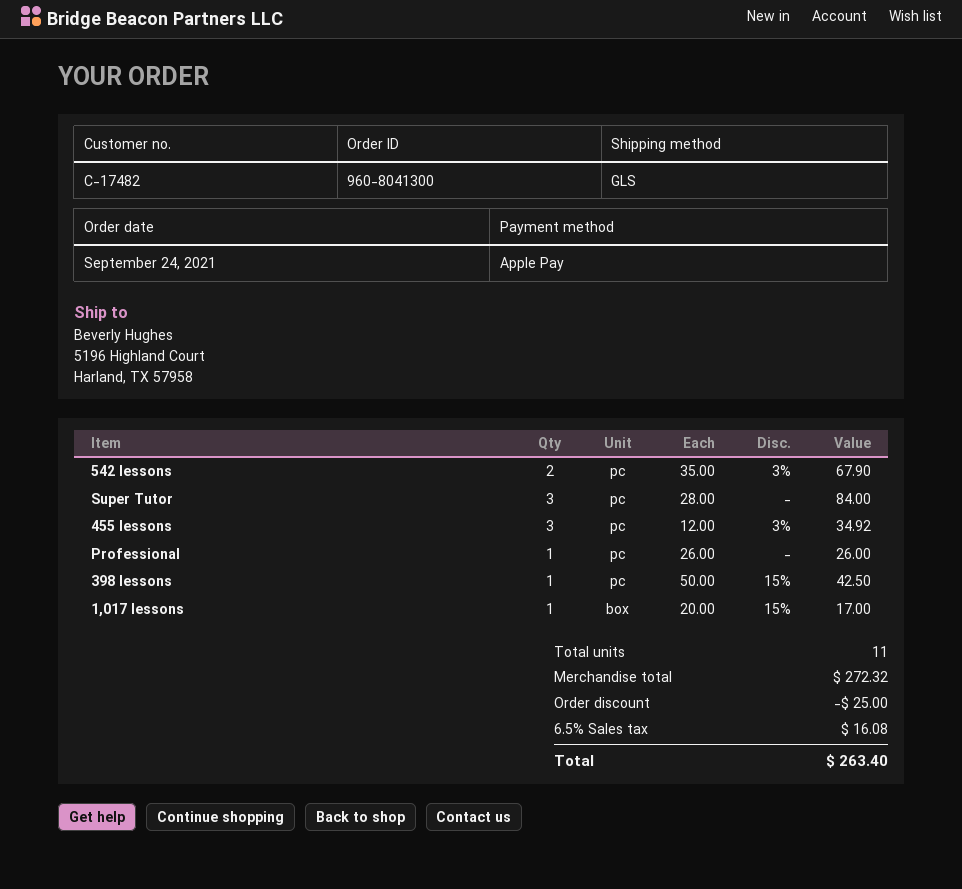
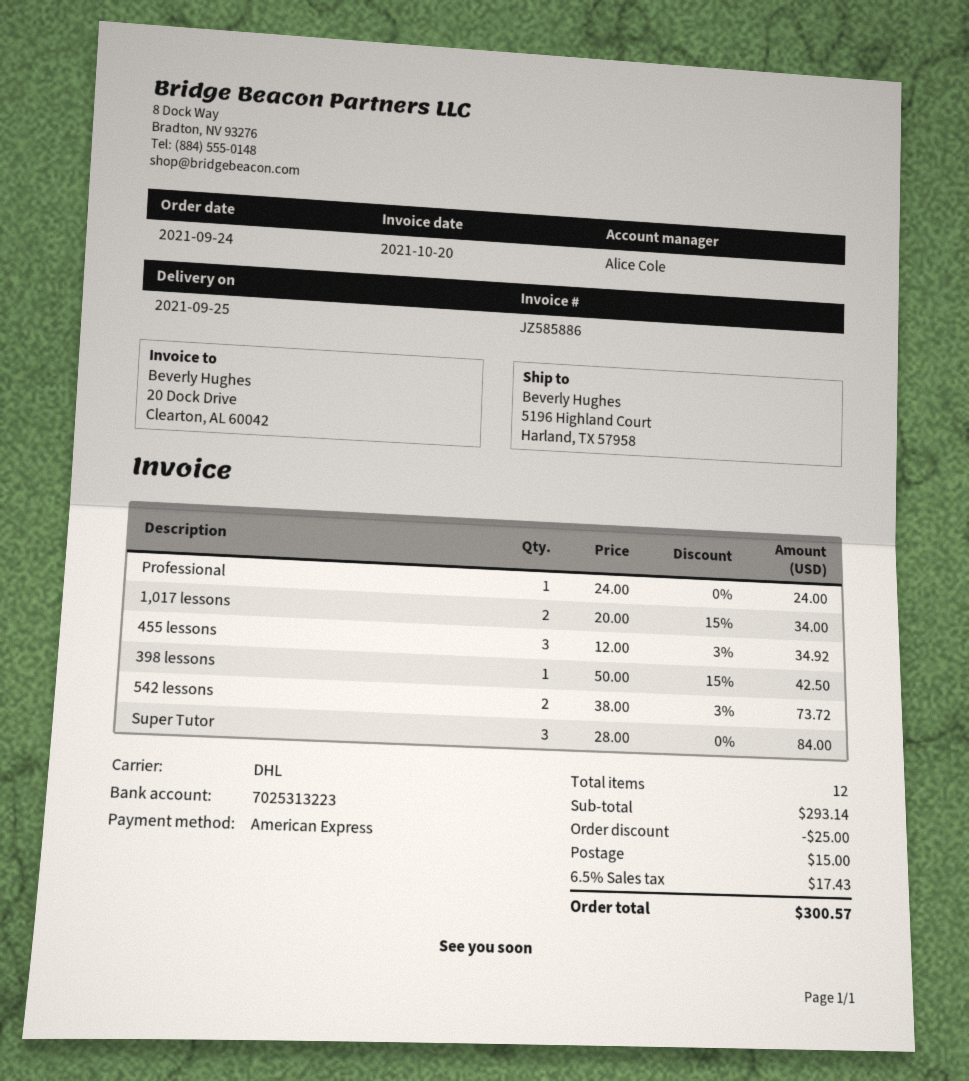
payment method: Apple Pay -> American Express
shipping method: GLS -> DHL
542 lessons: 2 x 35.00 - 3% = 67.90 -> 2 x 38.00 - 3% = 73.72
Professional: 1 x 26.00 = 26.00 -> 1 x 24.00 = 24.00
1,017 lessons: 1 x 20.00 - 15% = 17.00 -> 2 x 20.00 - 15% = 34.00
total quantity: 11 -> 12
subtotal: 272.32 -> 293.14
shipping: none -> 15.00
tax: 6.5% = 16.08 -> 6.5% = 17.43
total: 263.40 -> 300.57

